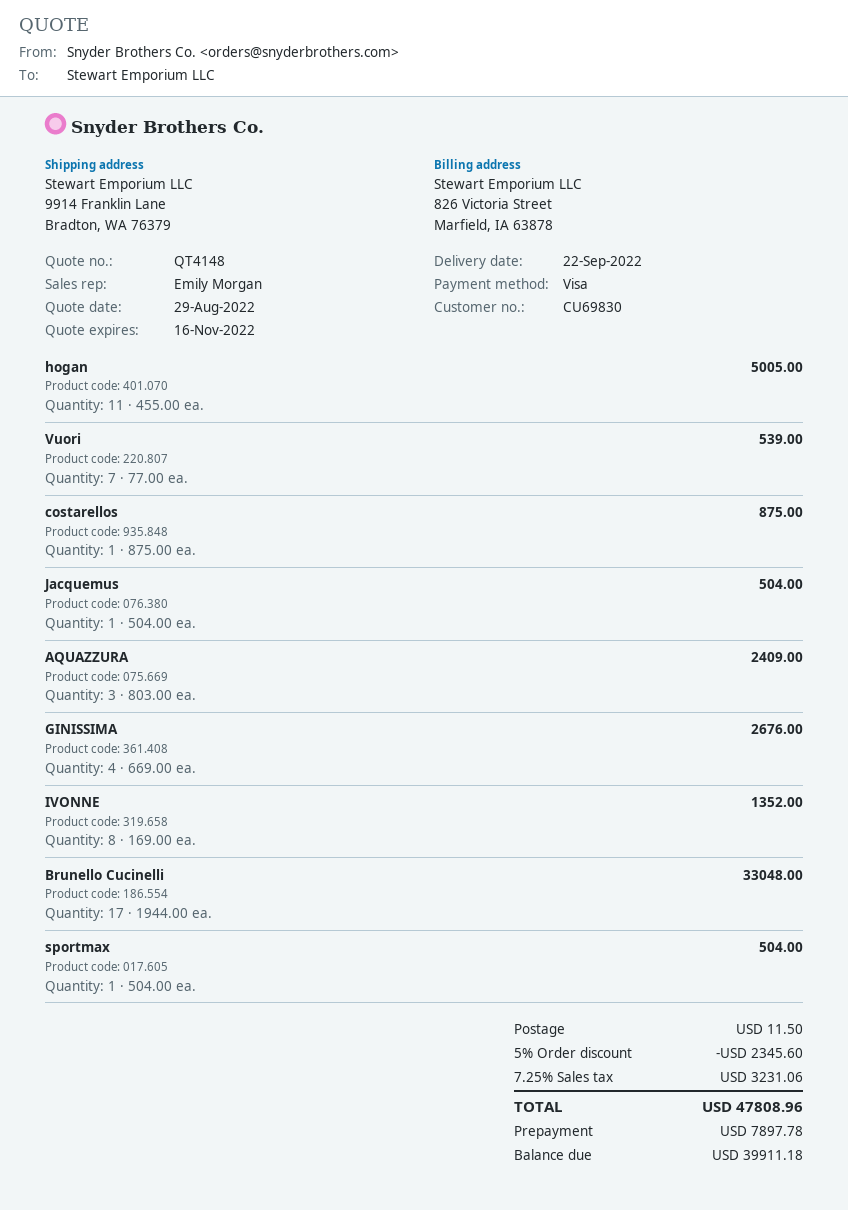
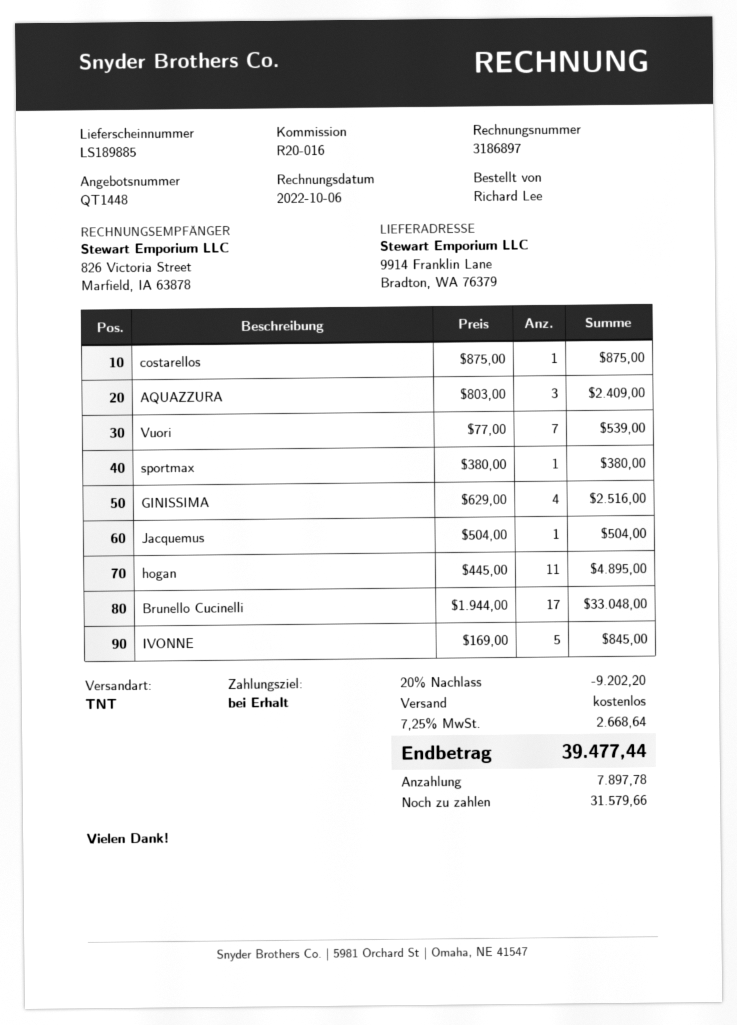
quote number: QT4148 -> QT1448
hogan: 11 x 455.00 = 5005.00 -> 11 x 445.00 = 4895.00
GINISSIMA: 4 x 669.00 = 2676.00 -> 4 x 629.00 = 2516.00
IVONNE: 8 x 169.00 = 1352.00 -> 5 x 169.00 = 845.00
sportmax: 1 x 504.00 = 504.00 -> 1 x 380.00 = 380.00
discount: 5% = 2345.60 -> 20% = 9202.20
shipping: 11.50 -> 0.00
tax: 7.25% = 3231.06 -> 7.25% = 2668.64
total: 47808.96 -> 39477.44
balance: 39911.18 -> 31579.66

